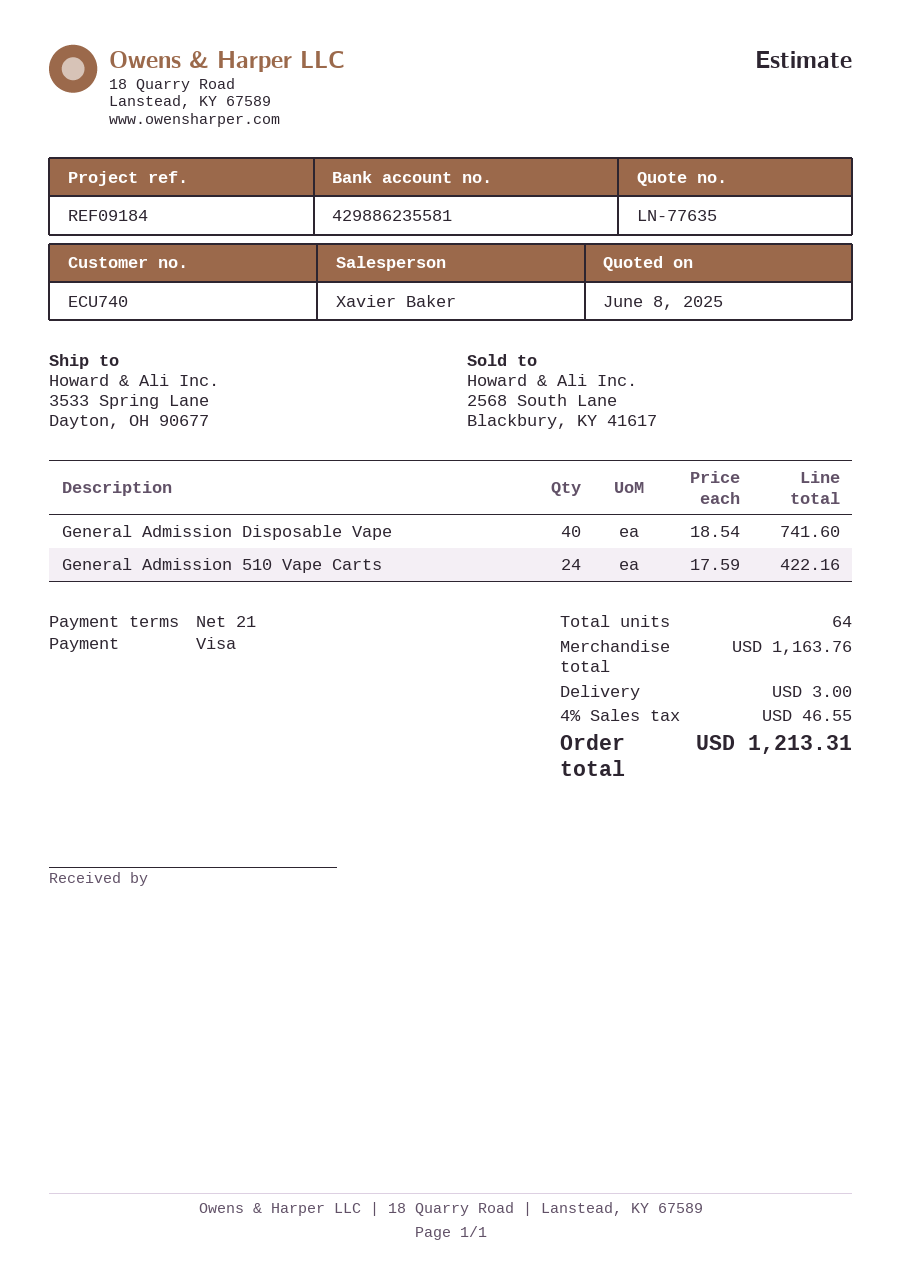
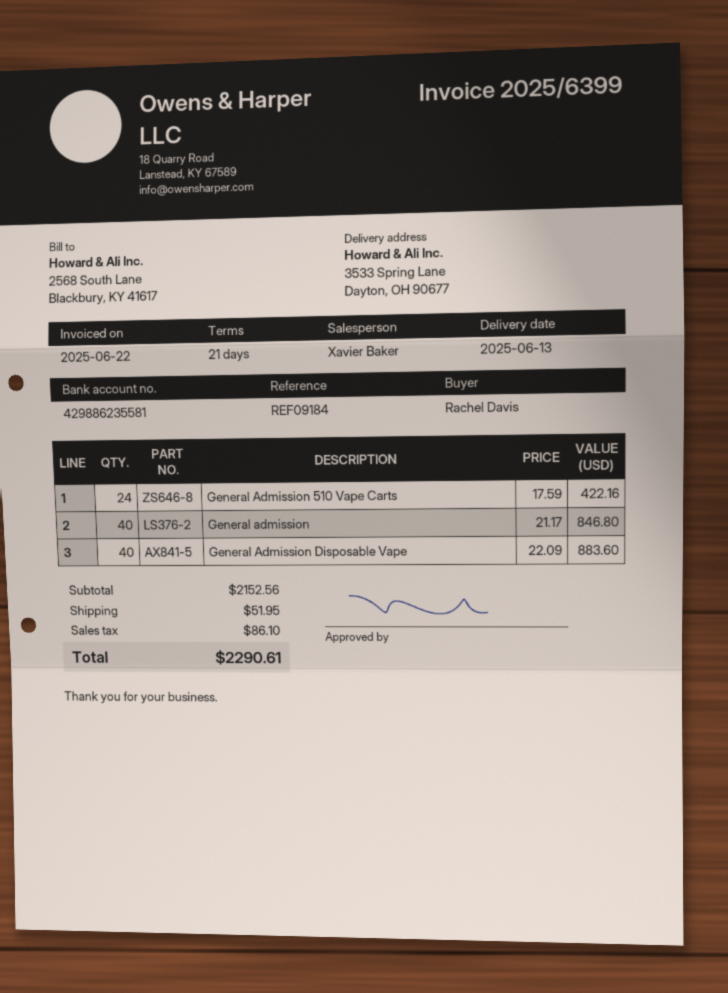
General Admission Disposable Vape: 40 x 18.54 = 741.60 -> 40 x 22.09 = 883.60
General admission: none -> 40 x 21.17 = 846.80
subtotal: 1163.76 -> 2152.56
shipping: 3.00 -> 51.95
tax: 46.55 -> 86.10
total: 1213.31 -> 2290.61

